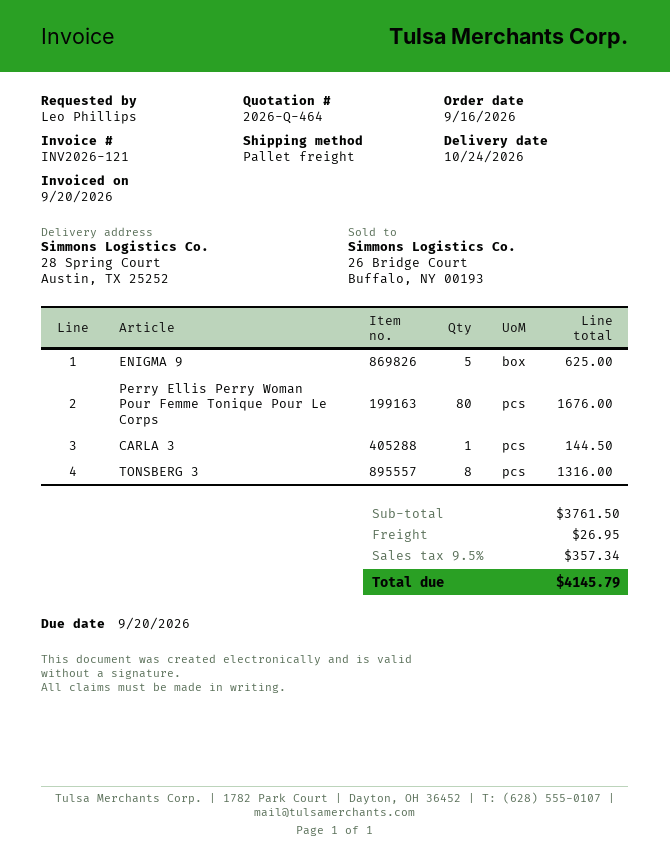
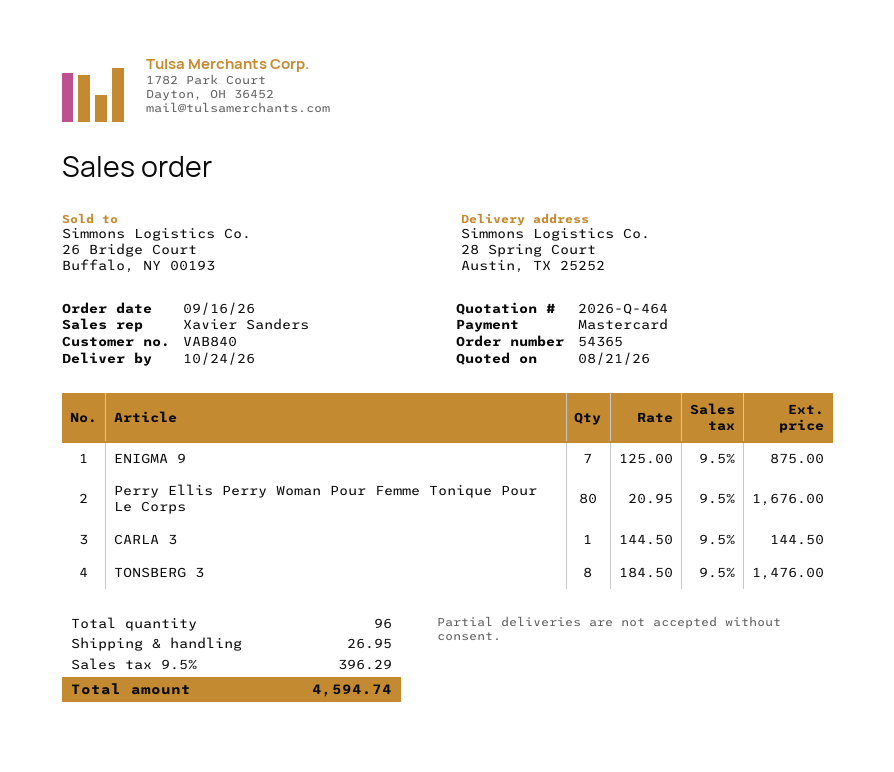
ENIGMA 9: 5 for 625.00 -> 7 for 875.00
TONSBERG 3: 8 for 1316.00 -> 8 for 1476.00
tax: 9.5% = 357.34 -> 9.5% = 396.29
total: 4145.79 -> 4594.74

